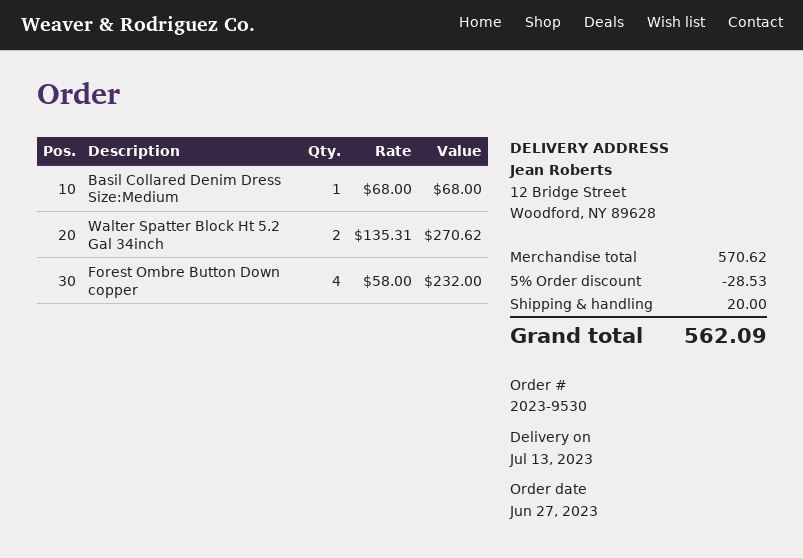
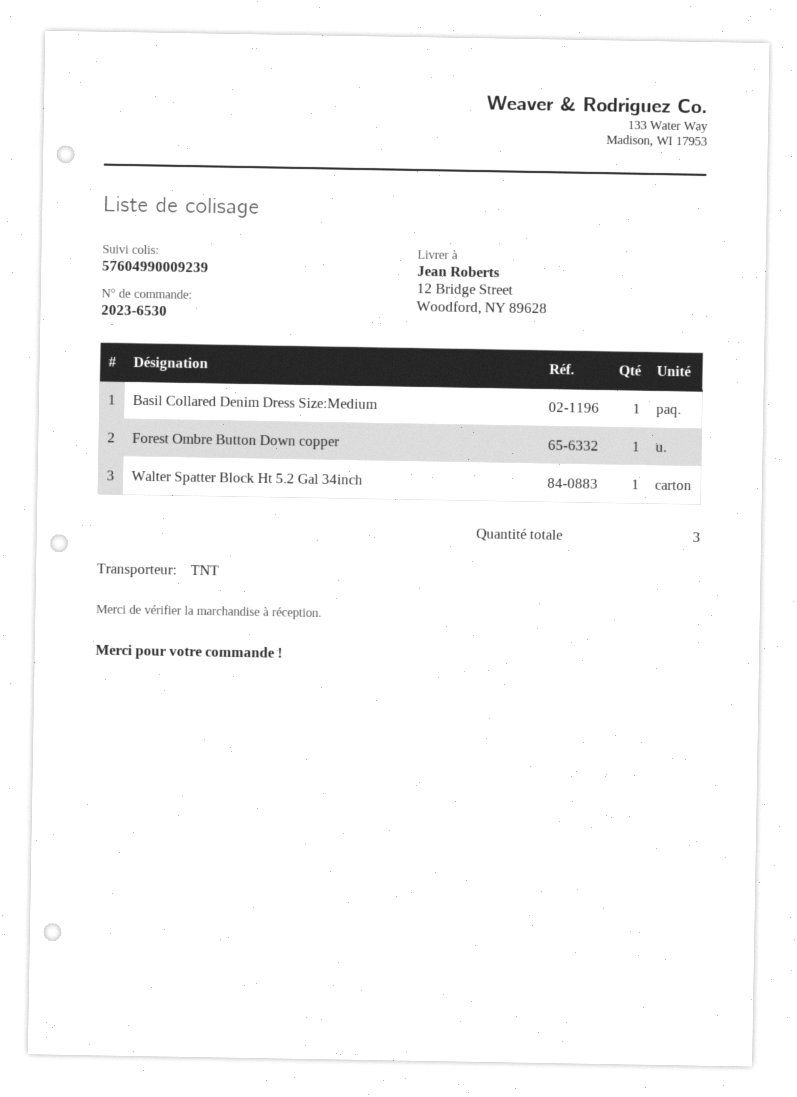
order number: 2023-9530 -> 2023-6530
Walter Spatter Block Ht 5.2 Gal 34inch: 2 -> 1
Forest Ombre Button Down copper: 4 -> 1

